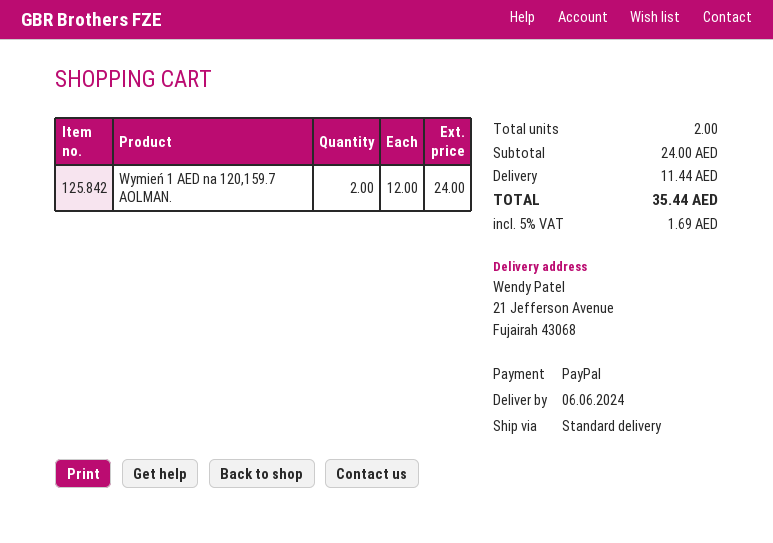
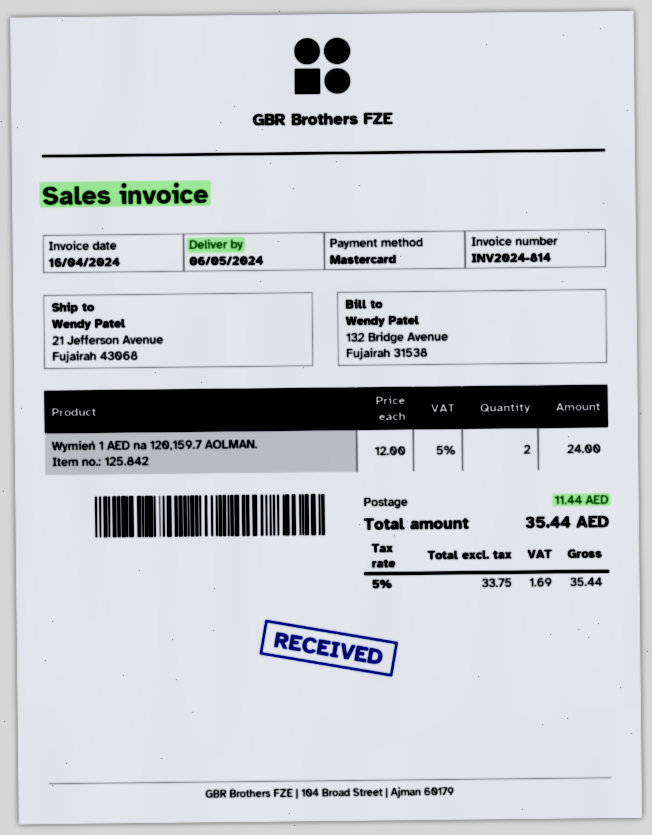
delivery date: 2024-06-06 -> 2024-05-06
payment method: PayPal -> Mastercard

